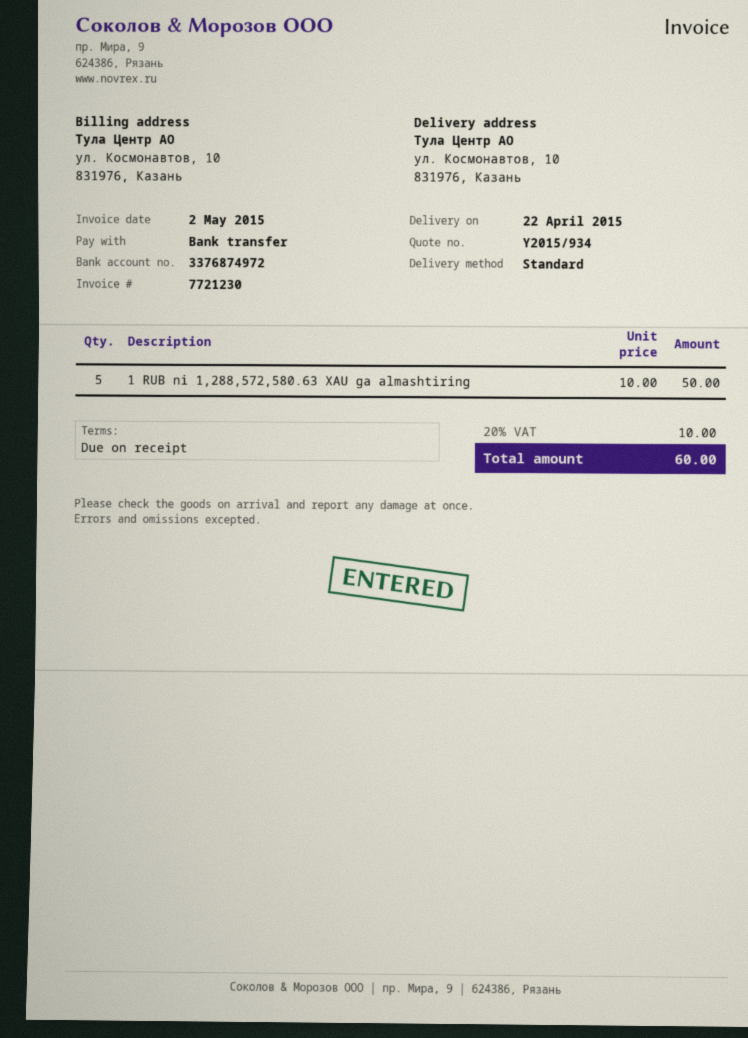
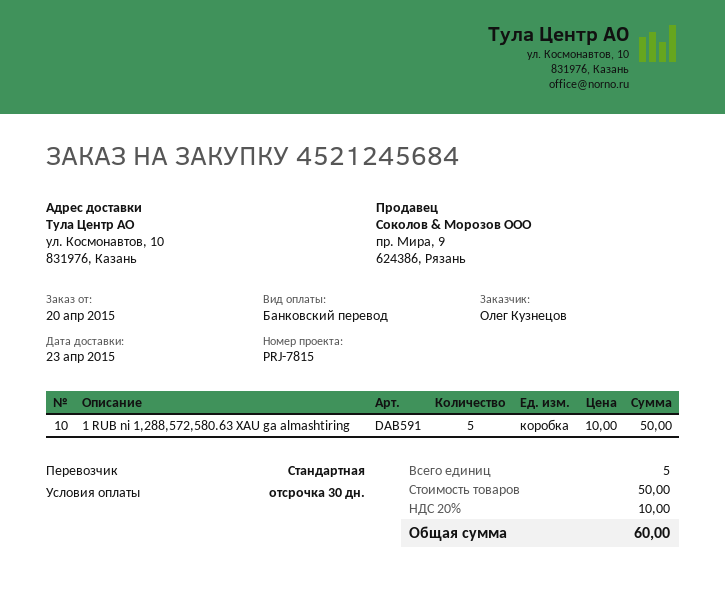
delivery date: 2015-04-22 -> 2015-04-23
payment terms: on receipt -> 30 days

